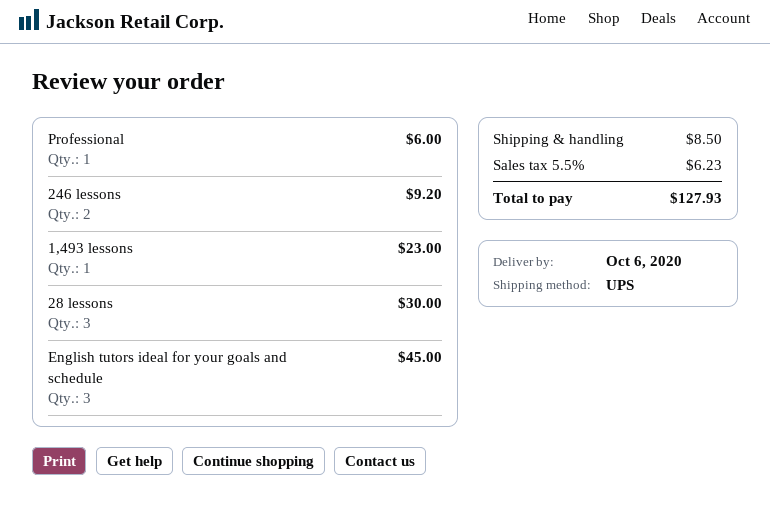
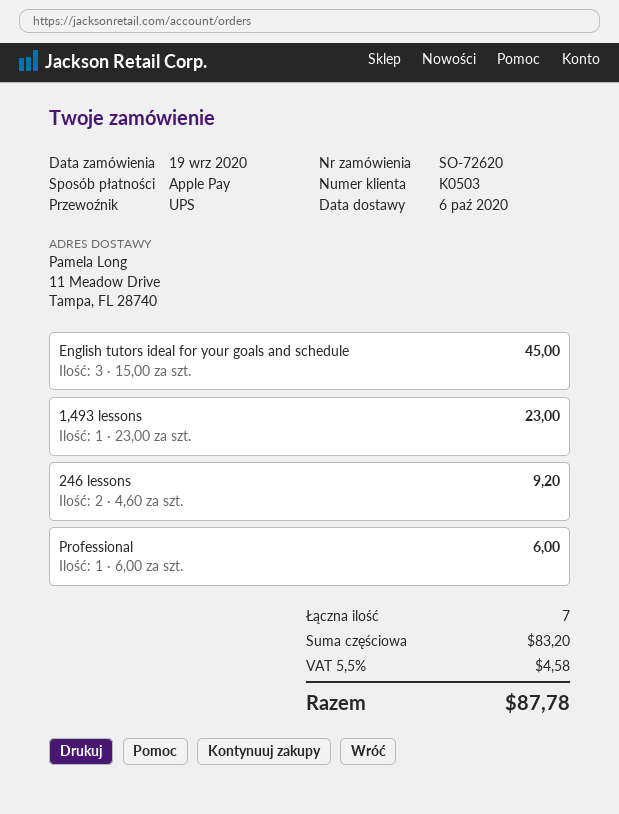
28 lessons: 3 for 30.00 -> none
shipping: 8.50 -> none
tax: 5.5% = 6.23 -> 5.5% = 4.58
total: 127.93 -> 87.78

